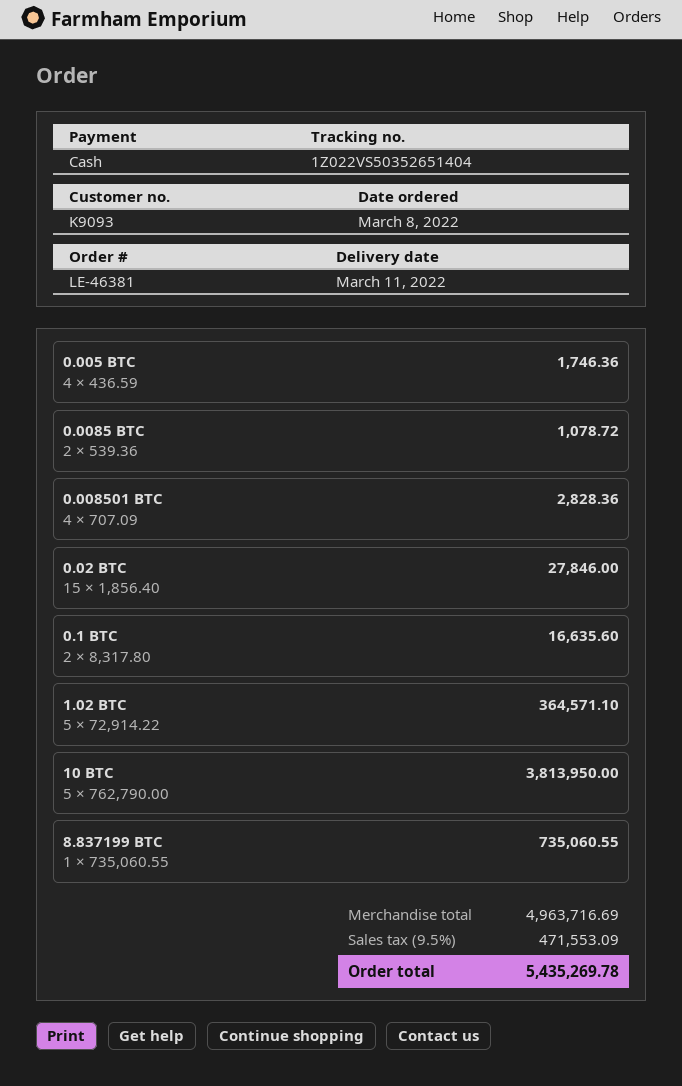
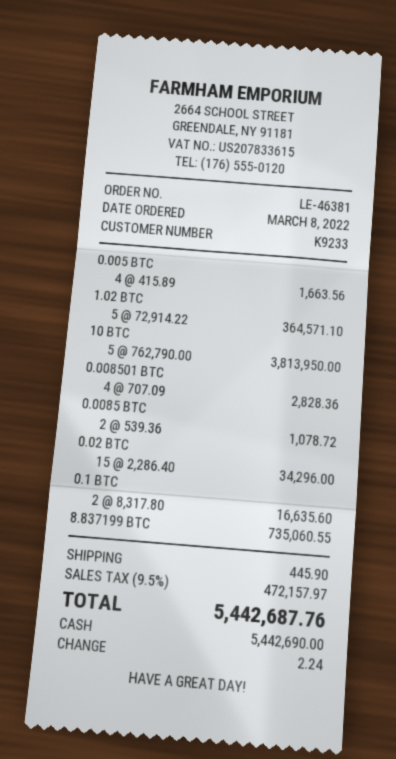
customer number: K9093 -> K9233
0.005 BTC: 4 x 436.59 = 1746.36 -> 4 x 415.89 = 1663.56
0.02 BTC: 15 x 1856.40 = 27846.00 -> 15 x 2286.40 = 34296.00
shipping: none -> 445.90
tax: 9.5% = 471553.09 -> 9.5% = 472157.97
total: 5435269.78 -> 5442687.76

